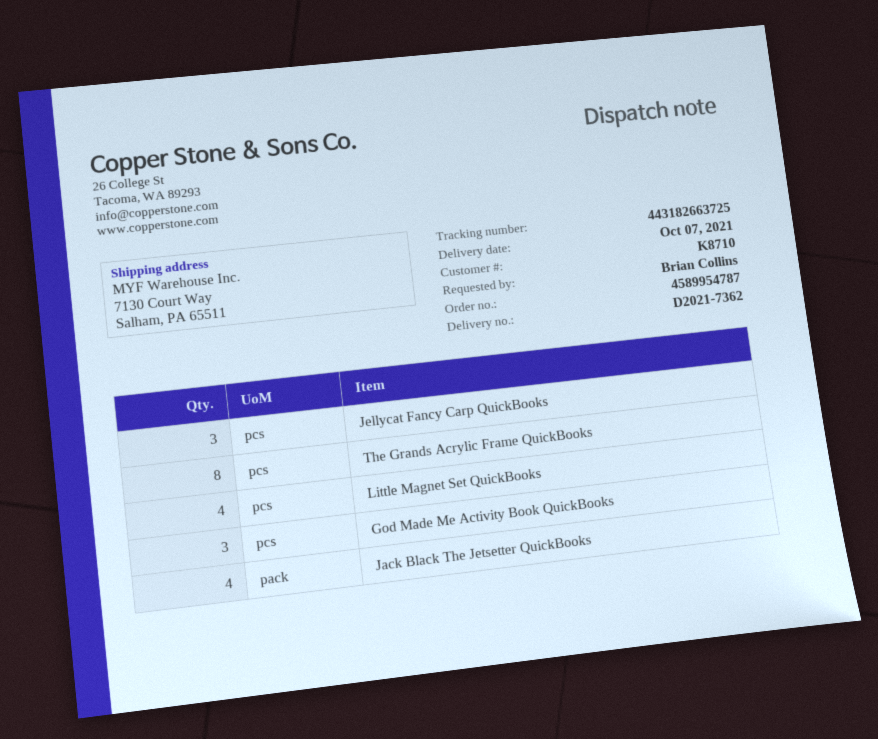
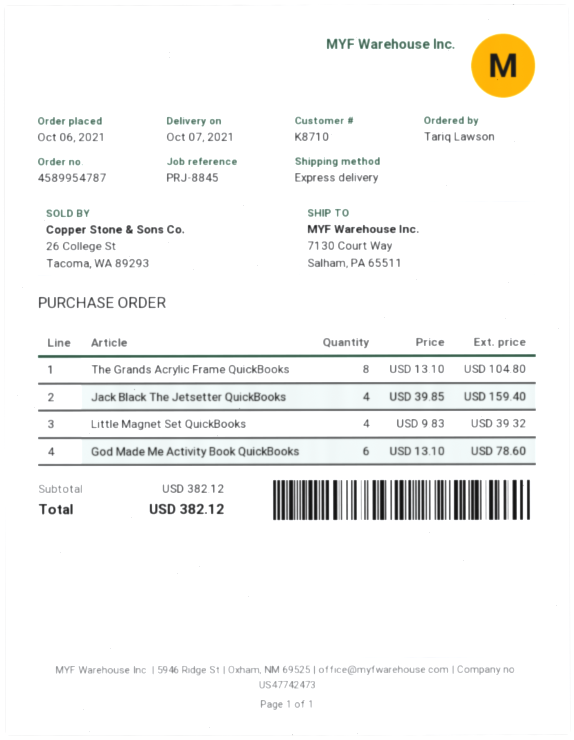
ordered by: Brian Collins -> Tariq Lawson
Jellycat Fancy Carp QuickBooks: 3 -> none
God Made Me Activity Book QuickBooks: 3 -> 6

